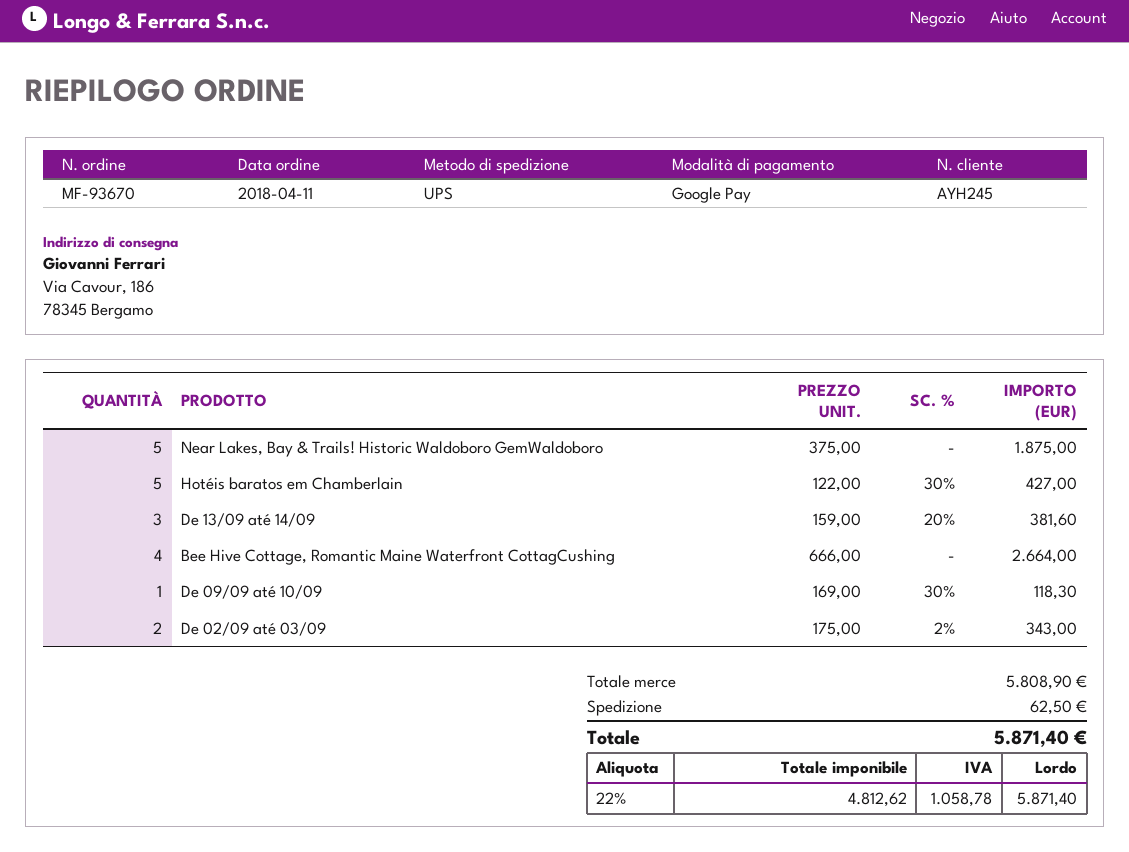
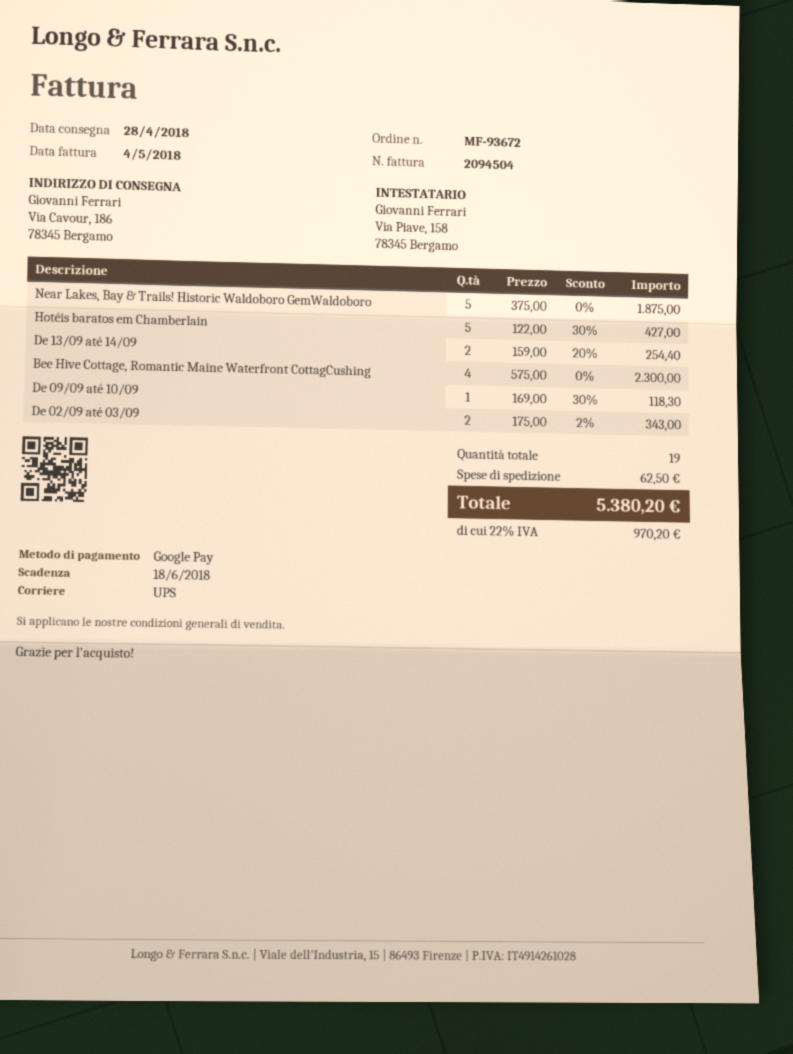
order number: MF-93670 -> MF-93672
De 13/09 até 14/09: 3 x 159.00 - 20% = 381.60 -> 2 x 159.00 - 20% = 254.40
Bee Hive Cottage, Romantic Maine Waterfront CottagCushing: 4 x 666.00 = 2664.00 -> 4 x 575.00 = 2300.00
tax: 22% = 1058.78 -> 22% = 970.20
total: 5871.40 -> 5380.20

